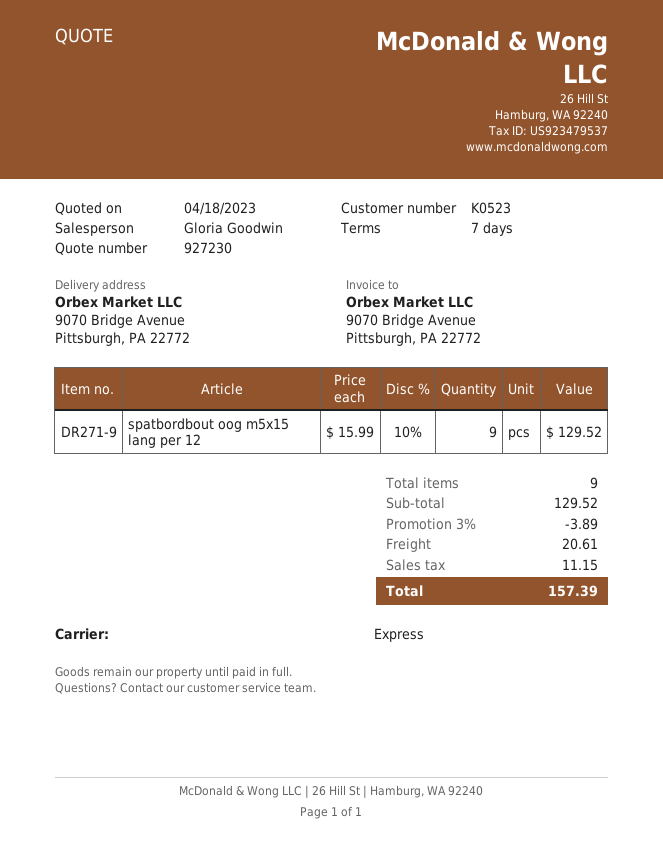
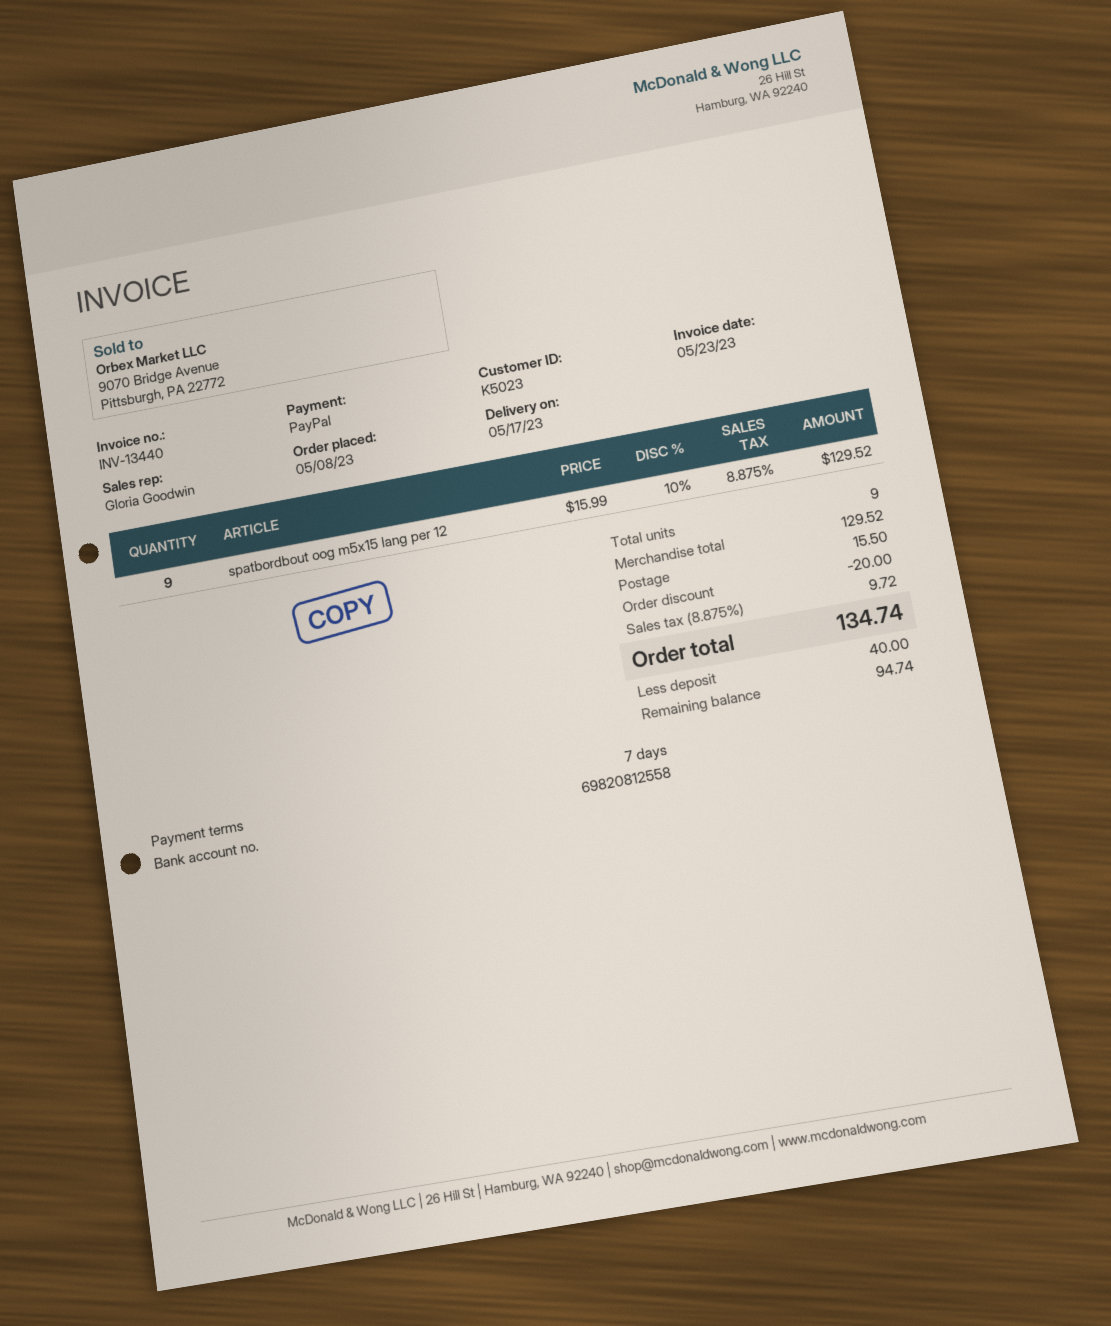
customer number: K0523 -> K5023
discount: 3.89 -> 20.00
shipping: 20.61 -> 15.50
tax: 11.15 -> 9.72
total: 157.39 -> 134.74

